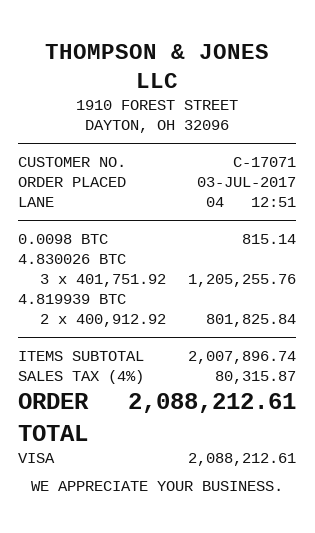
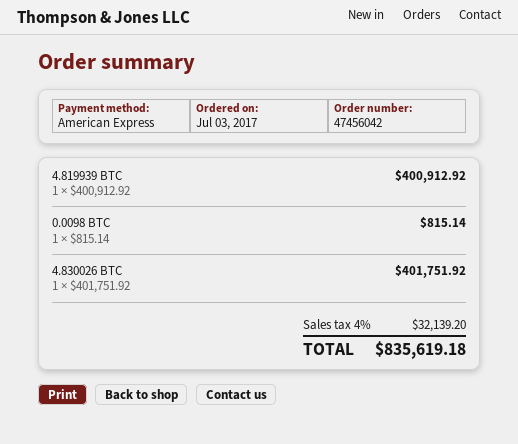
payment method: Visa -> American Express
4.830026 BTC: 3 x 401751.92 = 1205255.76 -> 1 x 401751.92 = 401751.92
4.819939 BTC: 2 x 400912.92 = 801825.84 -> 1 x 400912.92 = 400912.92
tax: 4% = 80315.87 -> 4% = 32139.20
total: 2088212.61 -> 835619.18

